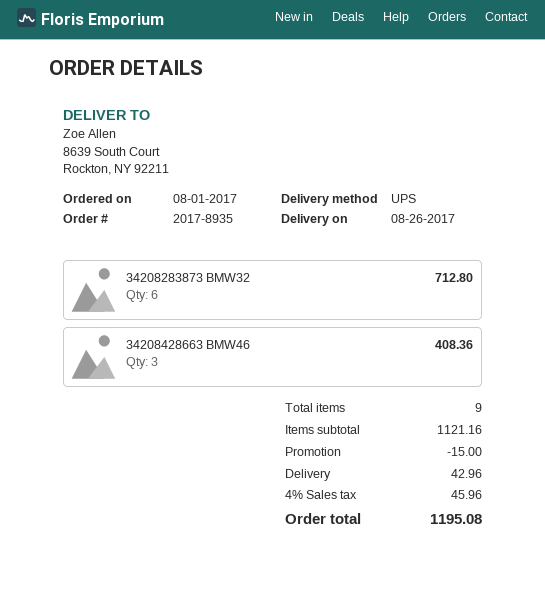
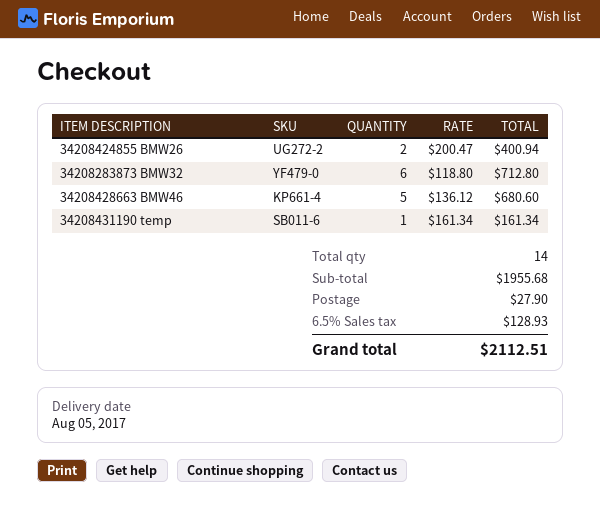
delivery date: 2017-08-26 -> 2017-08-05
34208428663 BMW46: 3 for 408.36 -> 5 for 680.60
34208424855 BMW26: none -> 2 for 400.94
34208431190 temp: none -> 1 for 161.34
total quantity: 9 -> 14
subtotal: 1121.16 -> 1955.68
discount: 15.00 -> none
shipping: 42.96 -> 27.90
tax: 4% = 45.96 -> 6.5% = 128.93
total: 1195.08 -> 2112.51

